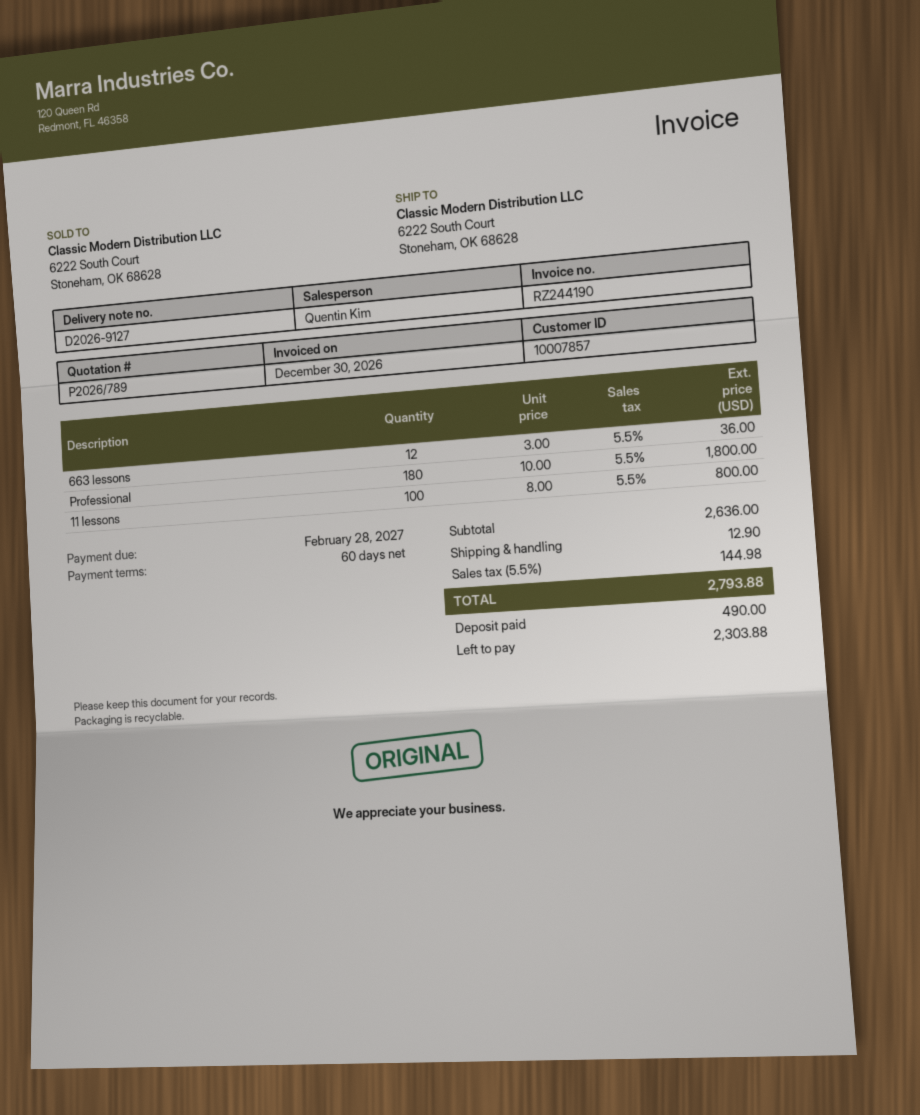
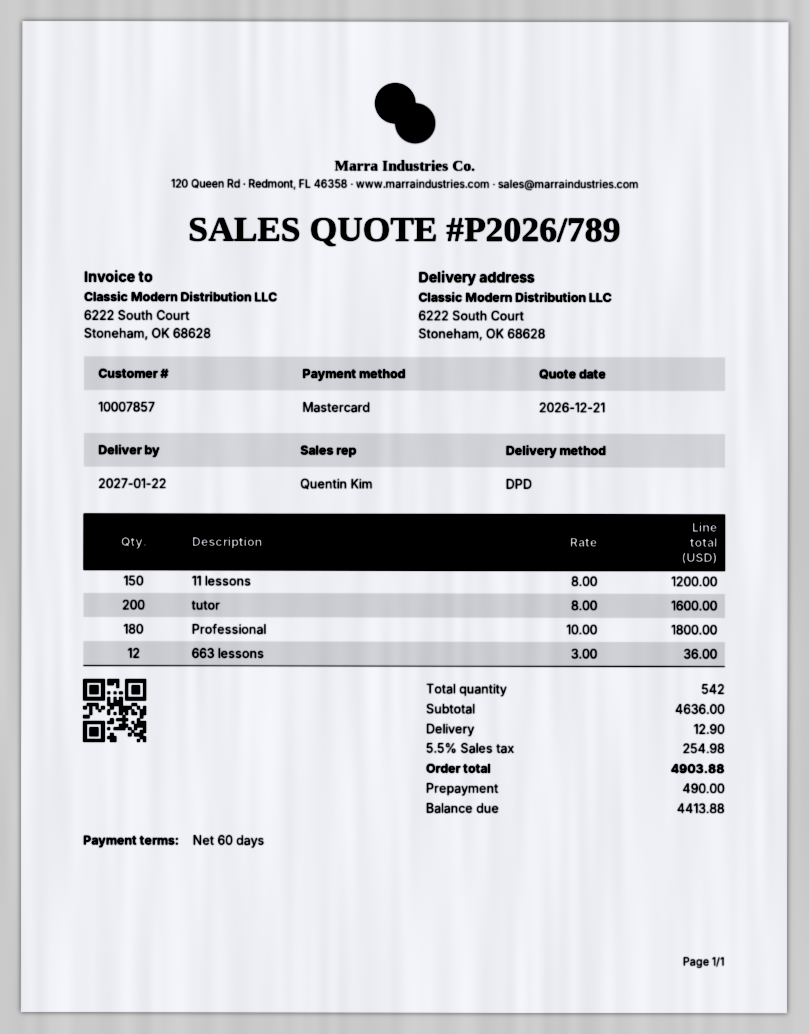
11 lessons: 100 x 8.00 = 800.00 -> 150 x 8.00 = 1200.00
tutor: none -> 200 x 8.00 = 1600.00
subtotal: 2636.00 -> 4636.00
tax: 5.5% = 144.98 -> 5.5% = 254.98
total: 2793.88 -> 4903.88
balance: 2303.88 -> 4413.88

